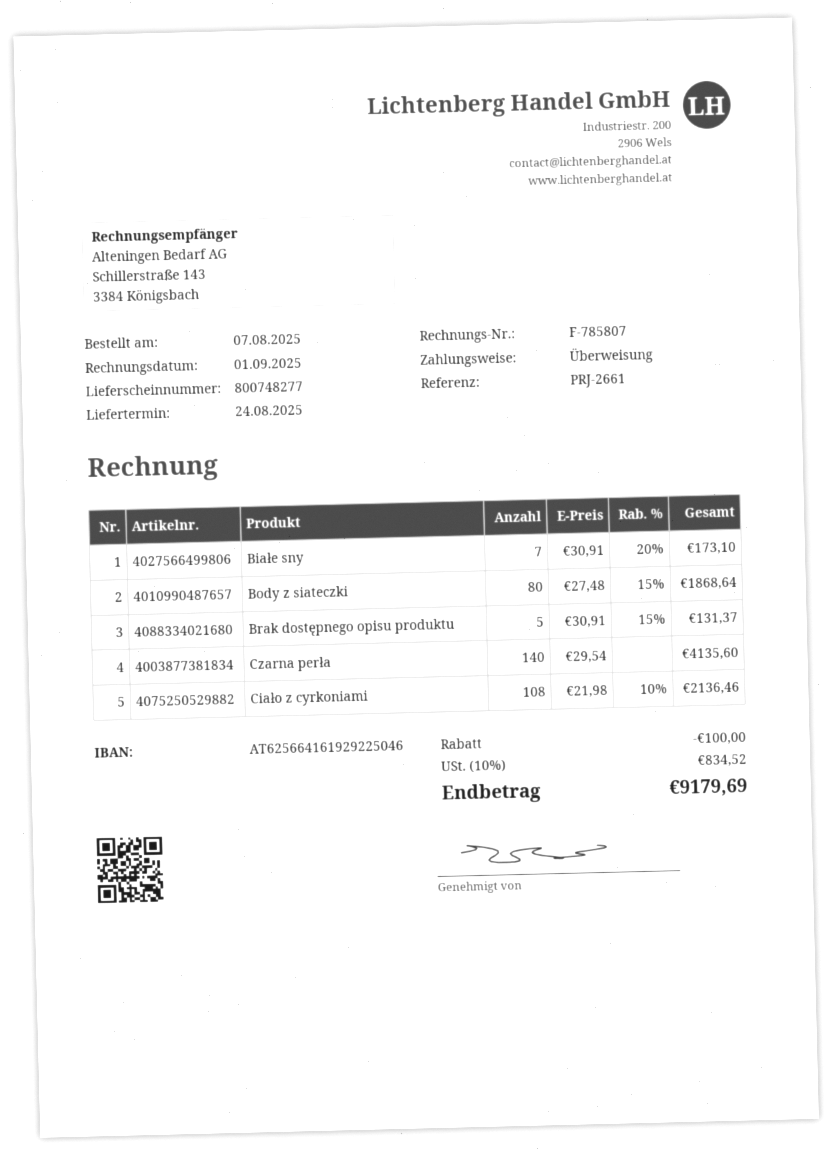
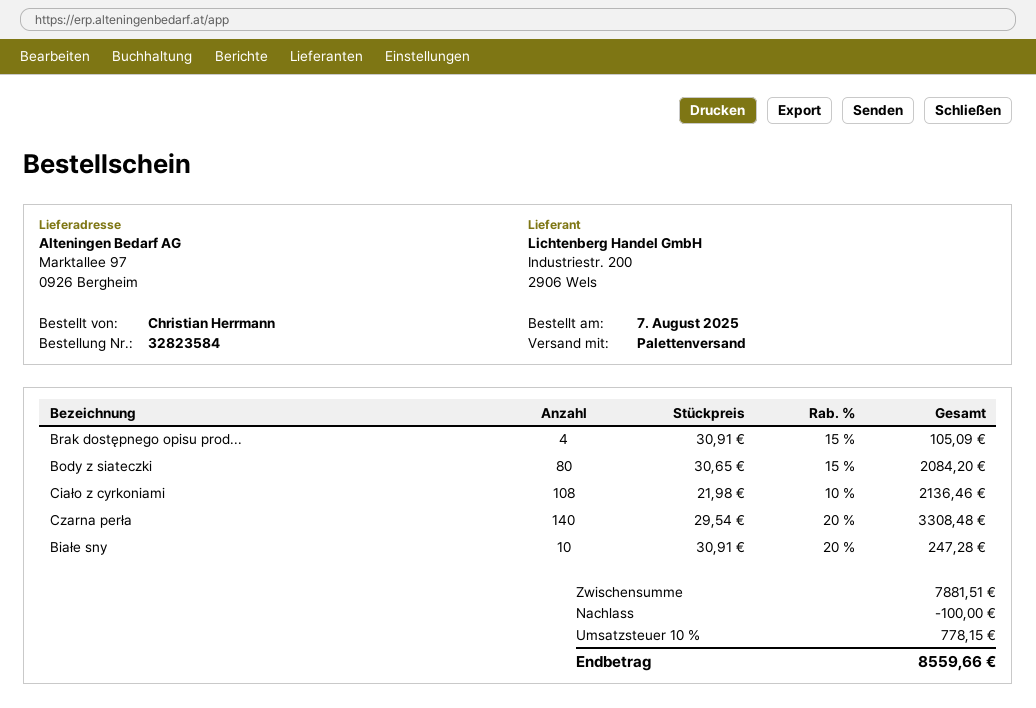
Białe sny: 7 x 30.91 - 20% = 173.10 -> 10 x 30.91 - 20% = 247.28
Body z siateczki: 80 x 27.48 - 15% = 1868.64 -> 80 x 30.65 - 15% = 2084.20
Brak dostępnego opisu produktu: 5 x 30.91 - 15% = 131.37 -> 4 x 30.91 - 15% = 105.09
Czarna perła: 140 x 29.54 = 4135.60 -> 140 x 29.54 - 20% = 3308.48
tax: 10% = 834.52 -> 10% = 778.15
total: 9179.69 -> 8559.66

